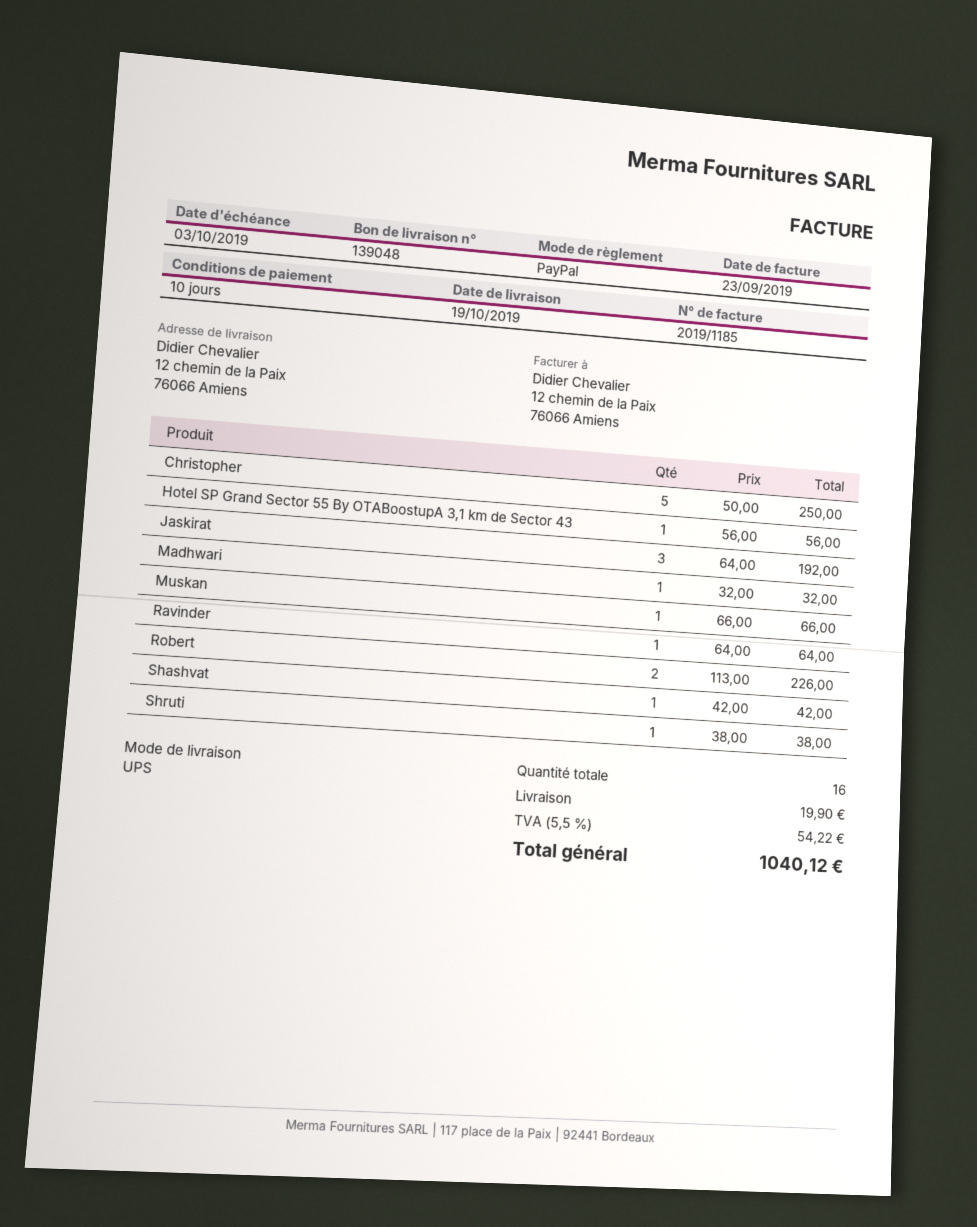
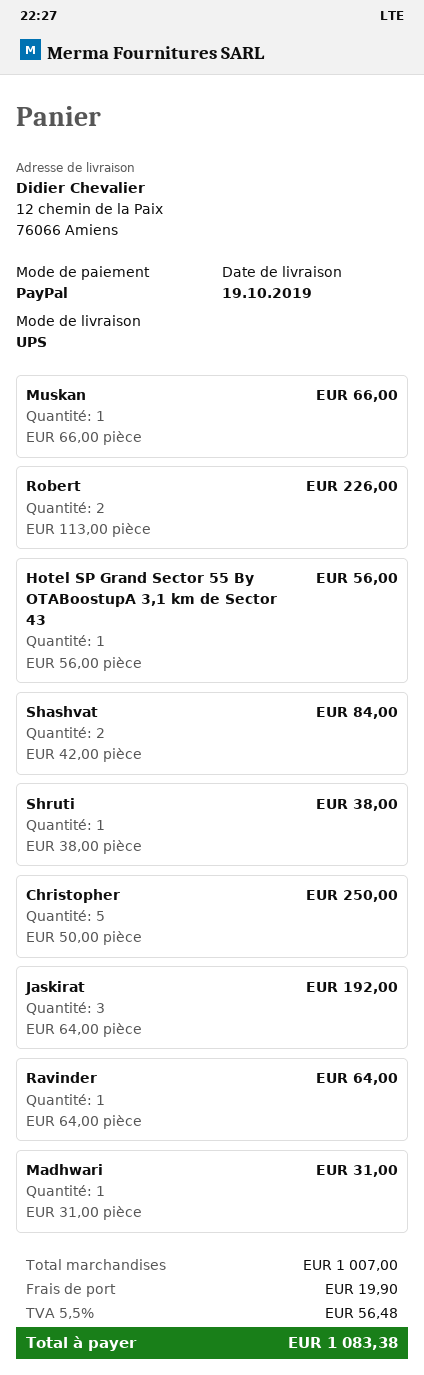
Madhwari: 1 x 32.00 = 32.00 -> 1 x 31.00 = 31.00
Shashvat: 1 x 42.00 = 42.00 -> 2 x 42.00 = 84.00
tax: 5.5% = 54.22 -> 5.5% = 56.48
total: 1040.12 -> 1083.38

